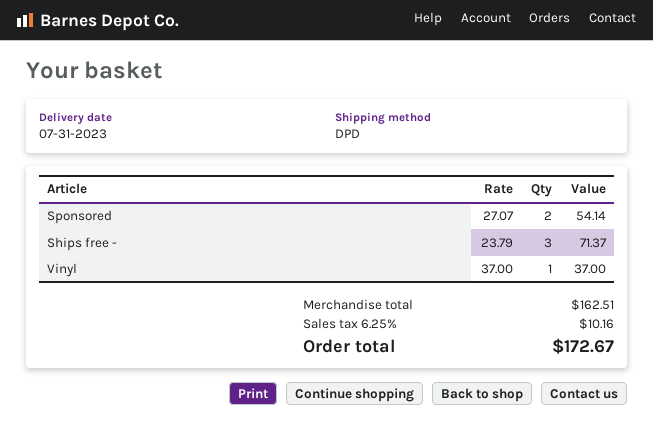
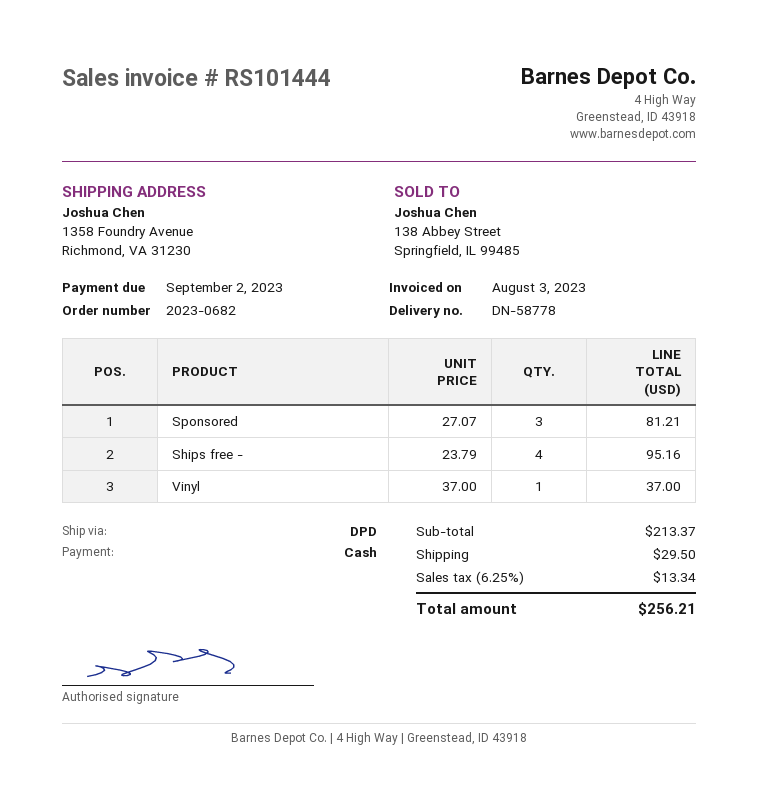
Sponsored: 2 x 27.07 = 54.14 -> 3 x 27.07 = 81.21
Ships free -: 3 x 23.79 = 71.37 -> 4 x 23.79 = 95.16
subtotal: 162.51 -> 213.37
shipping: none -> 29.50
tax: 6.25% = 10.16 -> 6.25% = 13.34
total: 172.67 -> 256.21

